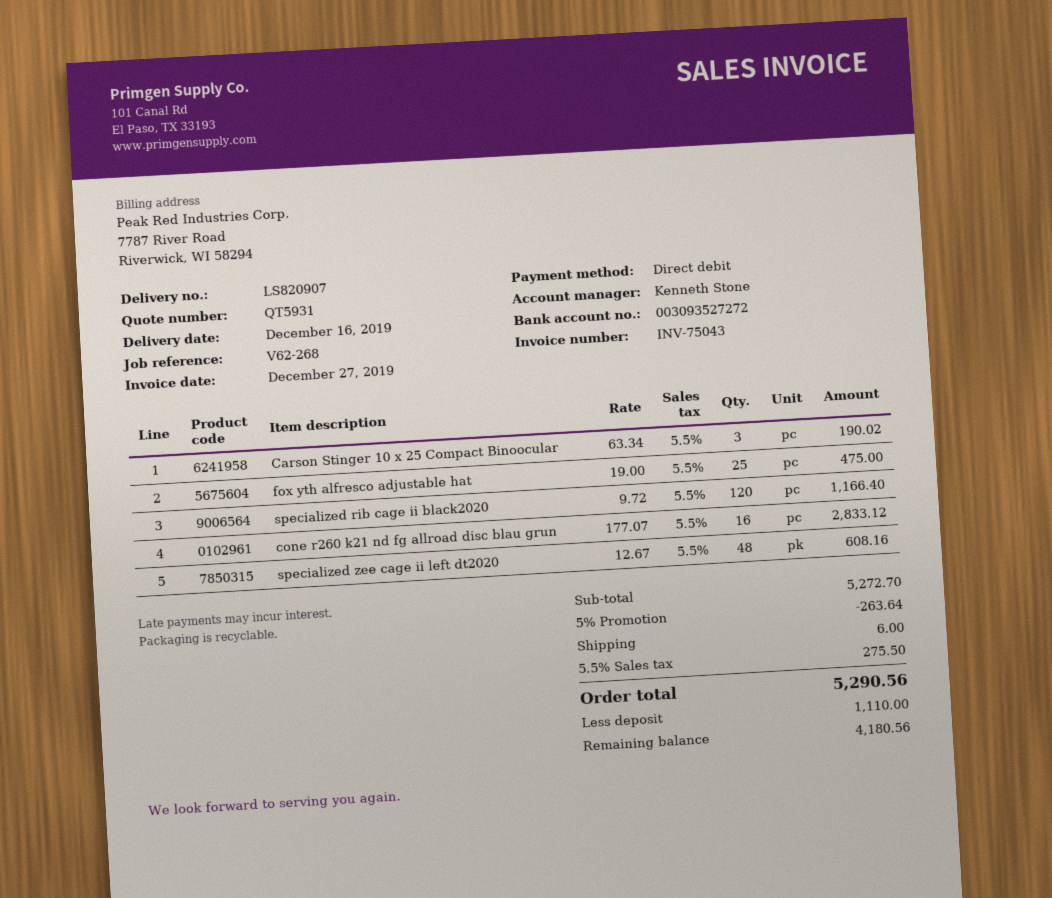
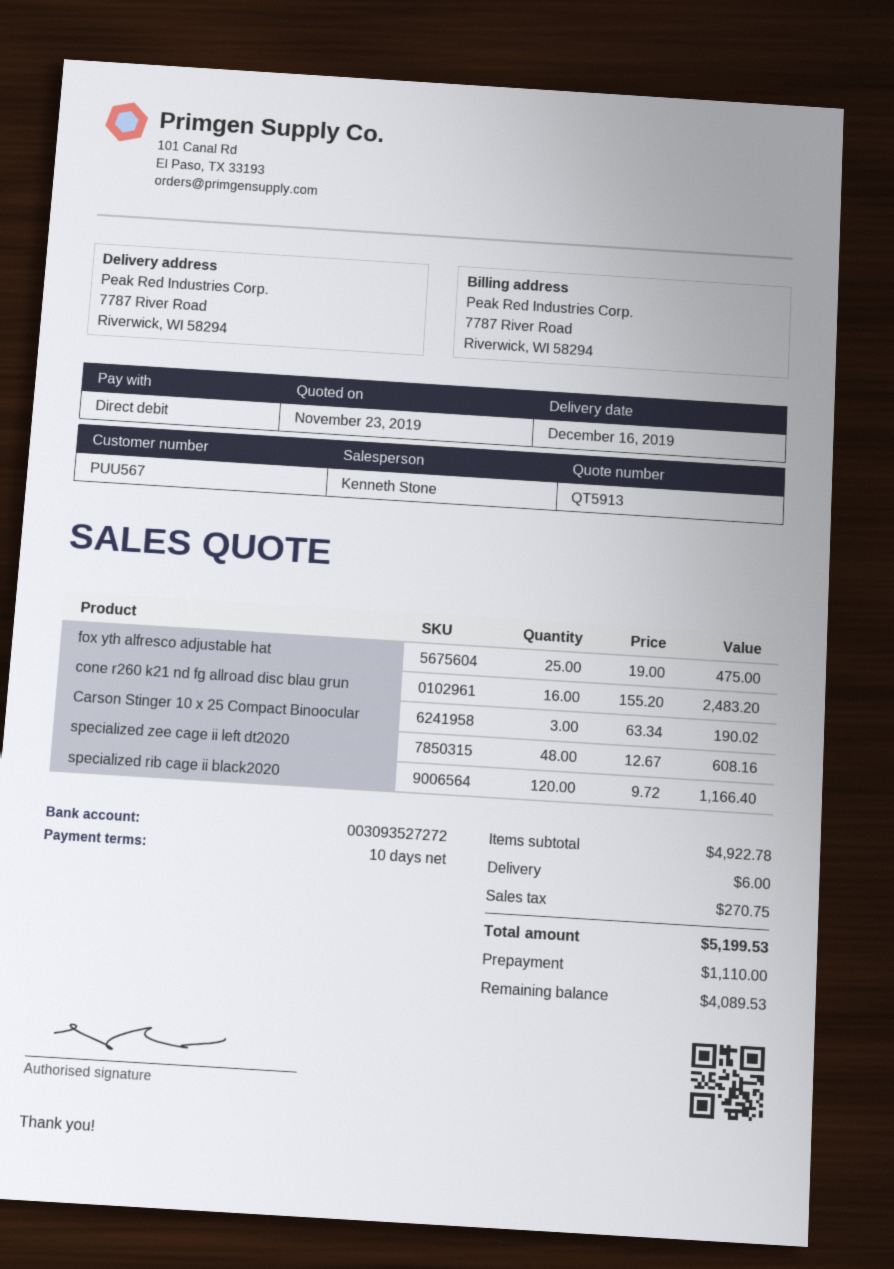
quote number: QT5931 -> QT5913
cone r260 k21 nd fg allroad disc blau grun: 16 x 177.07 = 2833.12 -> 16 x 155.20 = 2483.20
subtotal: 5272.70 -> 4922.78
discount: 5% = 263.64 -> none
tax: 275.50 -> 270.75
total: 5290.56 -> 5199.53
balance: 4180.56 -> 4089.53

